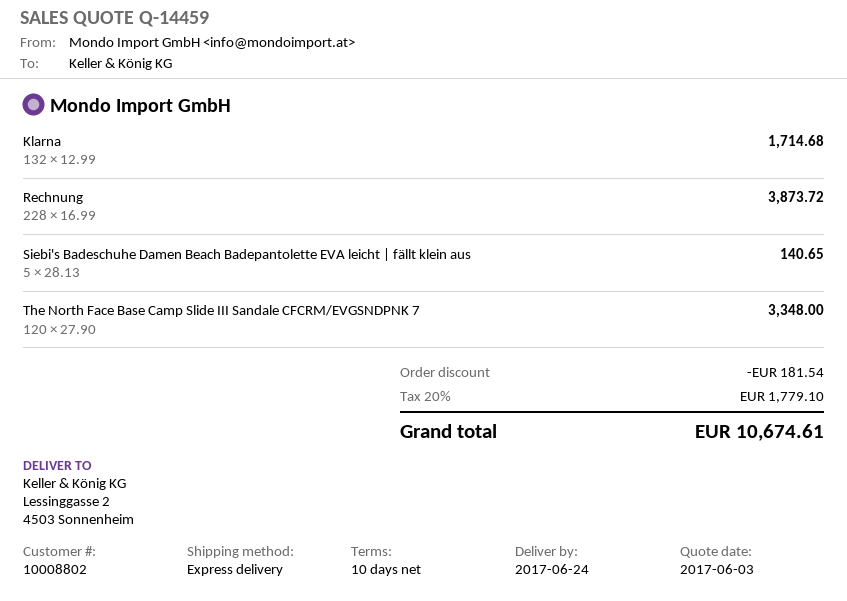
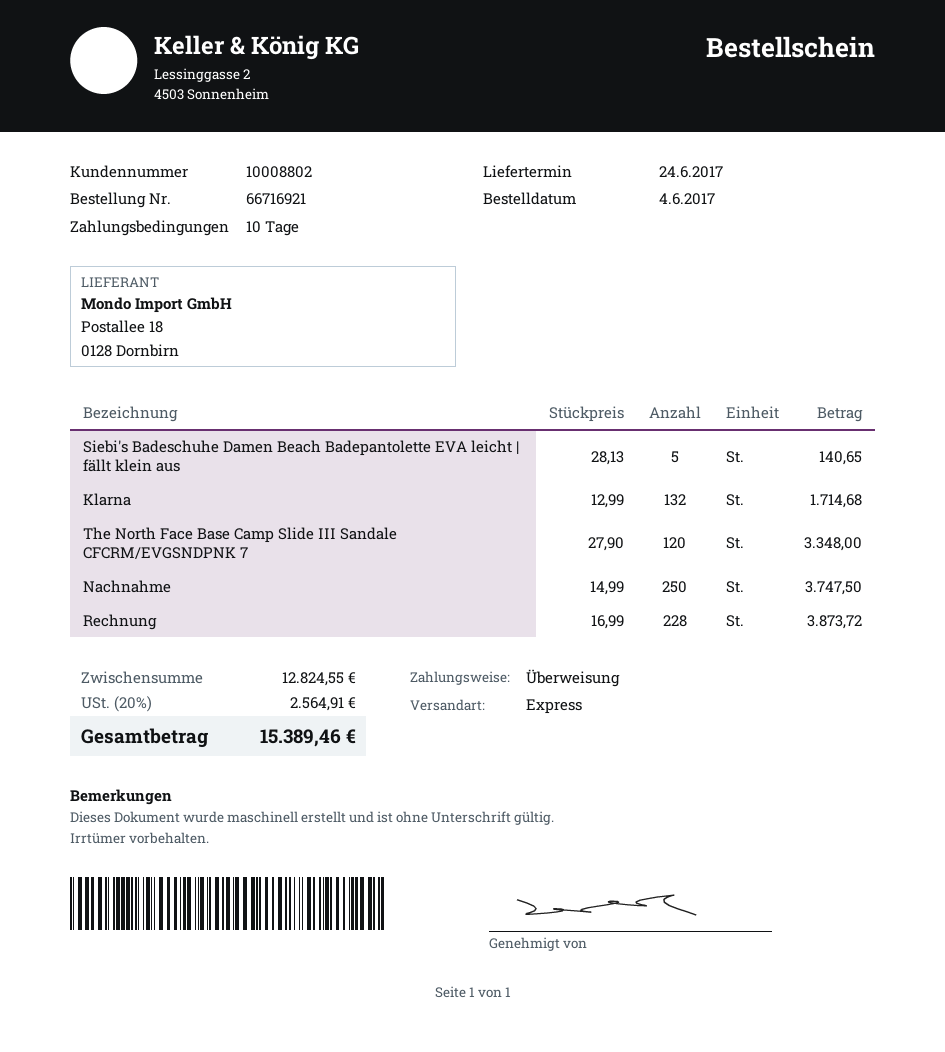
Nachnahme: none -> 250 x 14.99 = 3747.50
discount: 181.54 -> none
tax: 20% = 1779.10 -> 20% = 2564.91
total: 10674.61 -> 15389.46

